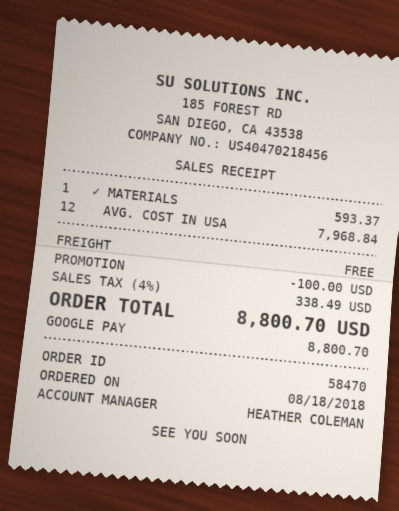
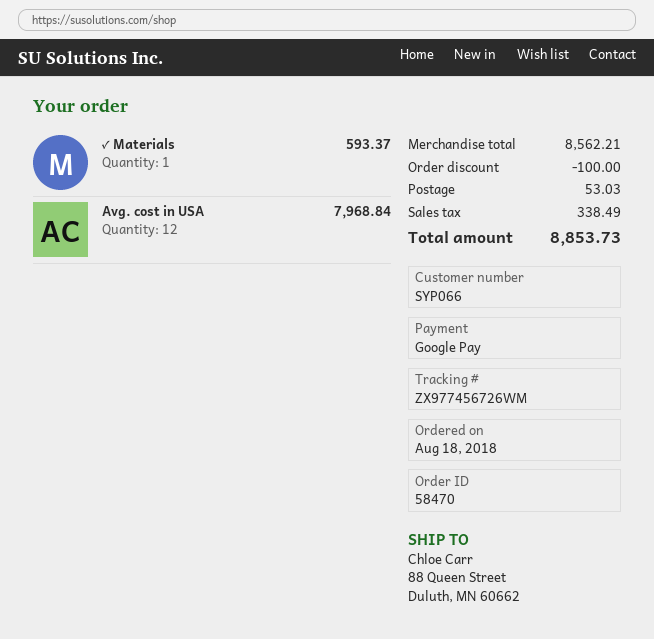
shipping: 0.00 -> 53.03
total: 8800.70 -> 8853.73

